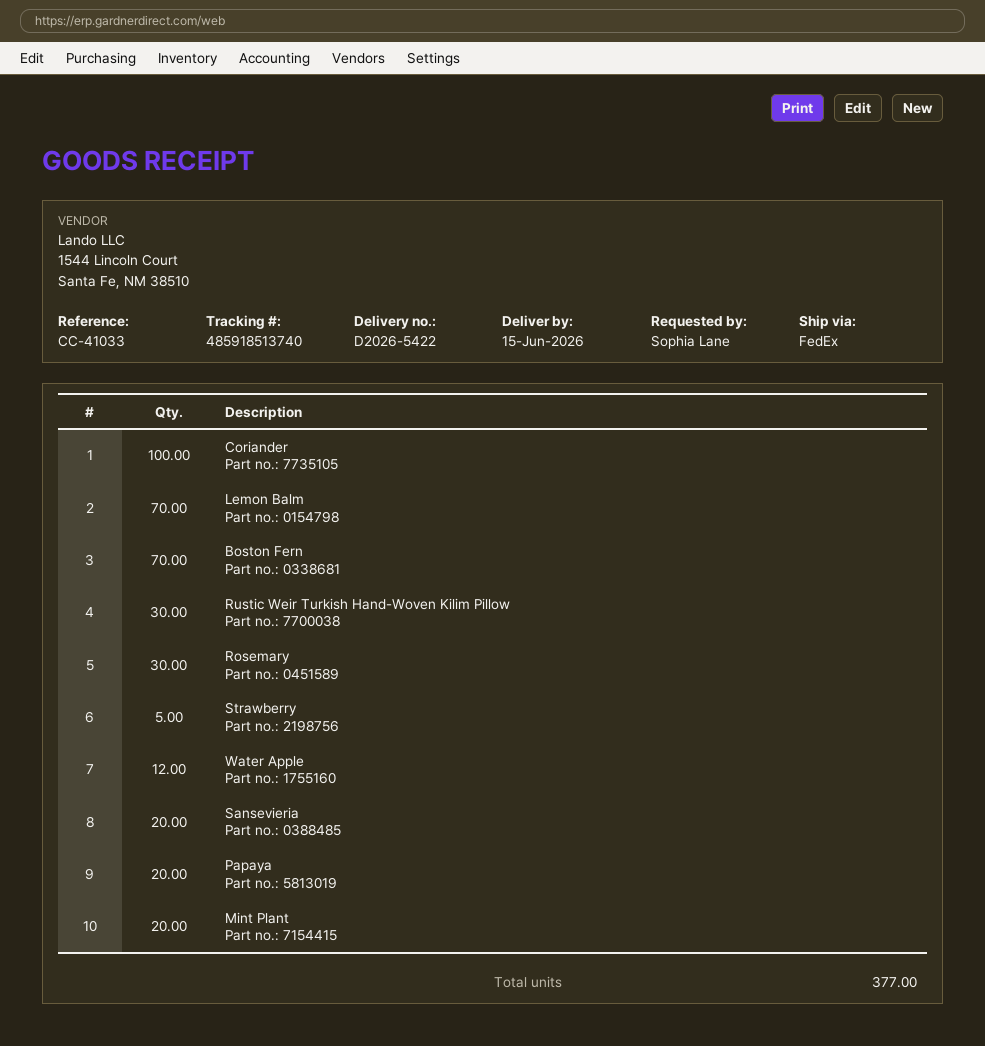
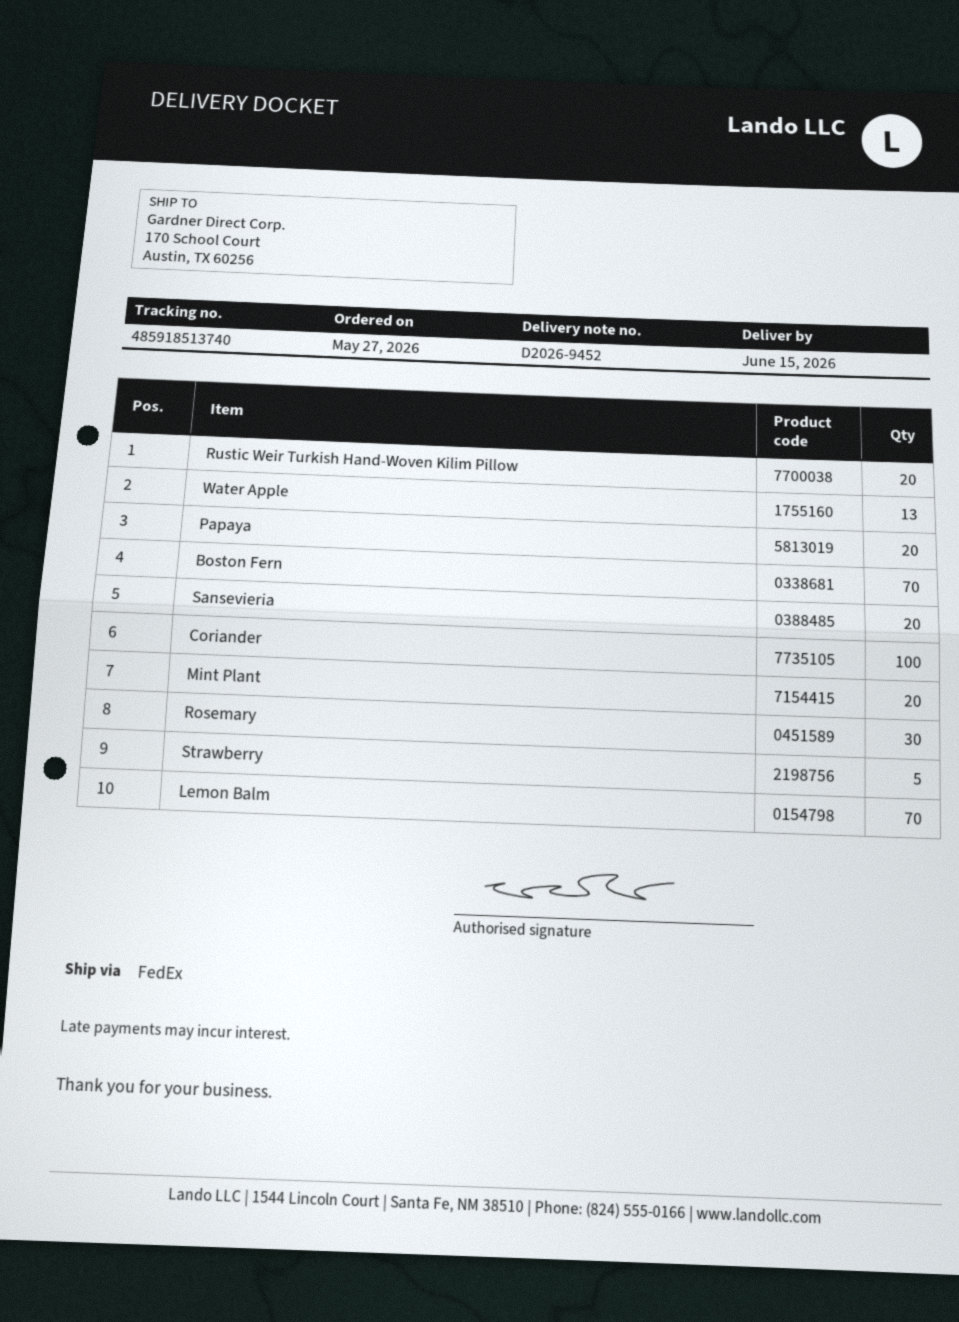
delivery note number: D2026-5422 -> D2026-9452
Rustic Weir Turkish Hand-Woven Kilim Pillow: 30 -> 20
Water Apple: 12 -> 13

